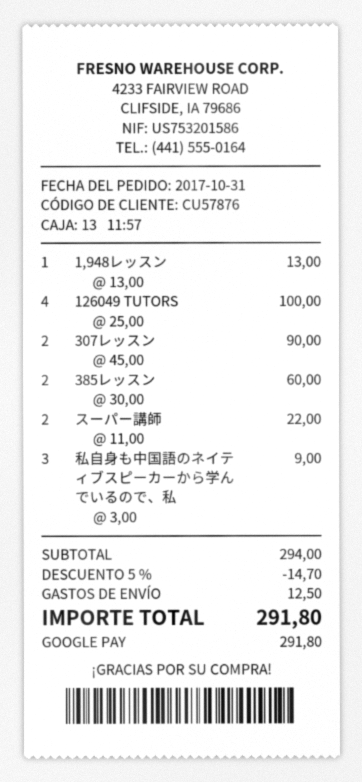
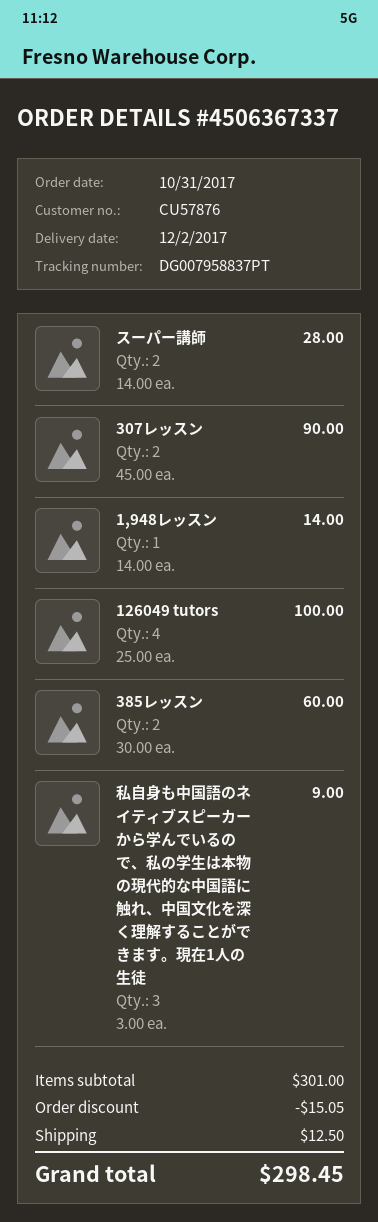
1,948レッスン: 1 x 13.00 = 13.00 -> 1 x 14.00 = 14.00
スーパー講師: 2 x 11.00 = 22.00 -> 2 x 14.00 = 28.00
subtotal: 294.00 -> 301.00
discount: 14.70 -> 15.05
total: 291.80 -> 298.45

